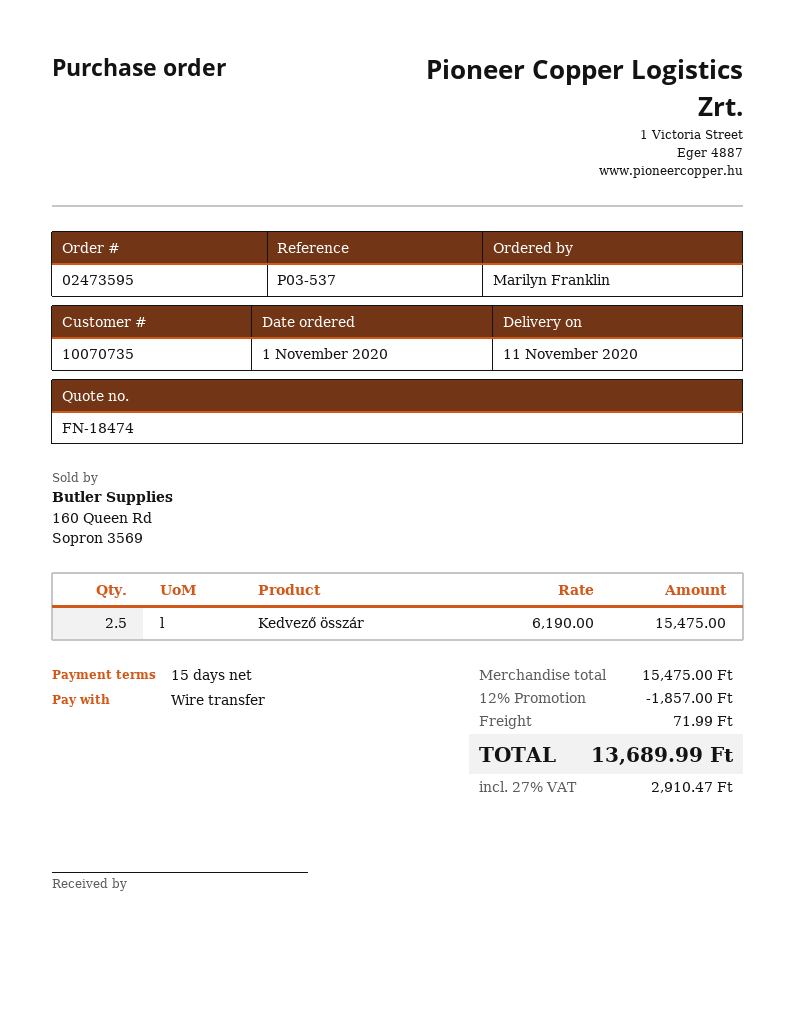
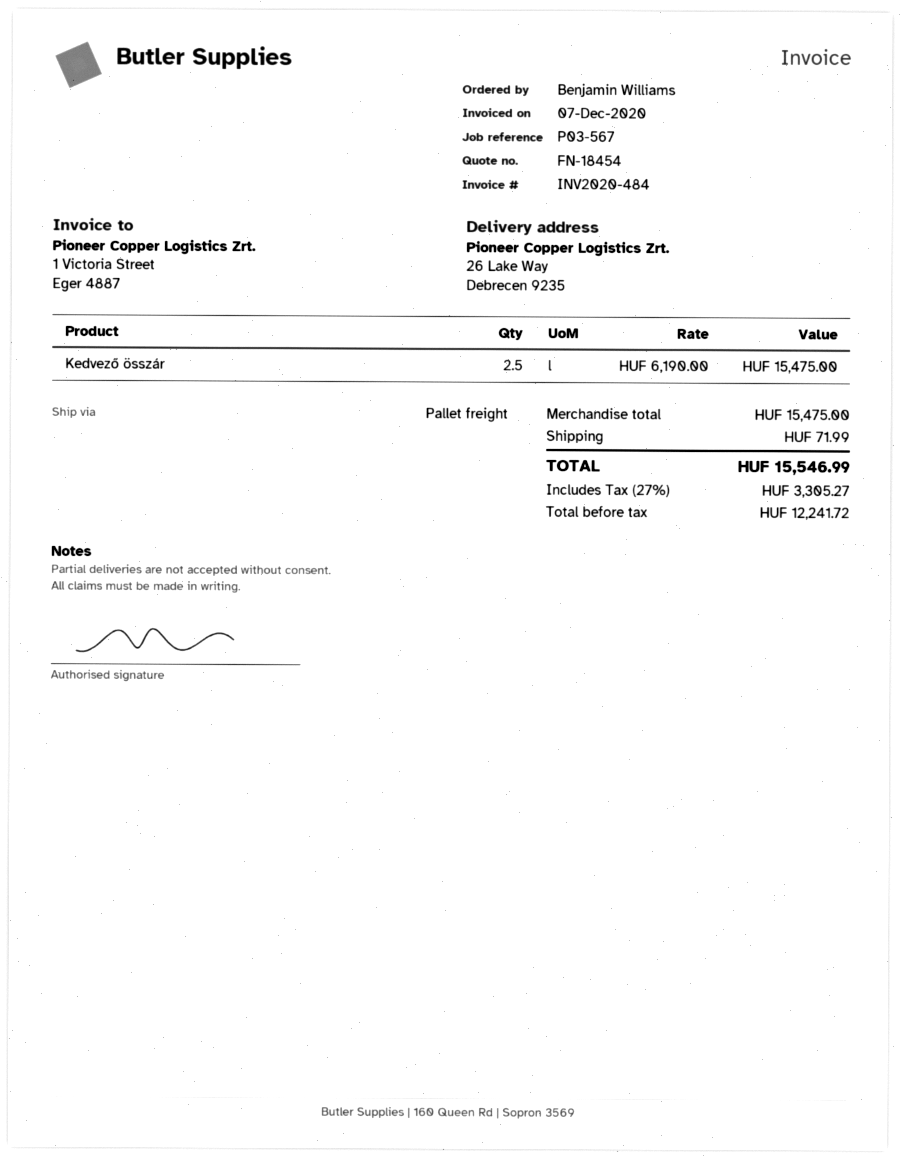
quote number: FN-18474 -> FN-18454
reference: P03-537 -> P03-567
ordered by: Marilyn Franklin -> Benjamin Williams
discount: 12% = 1857.00 -> none
tax: 27% = 2910.47 -> 27% = 3305.27
total: 13689.99 -> 15546.99

